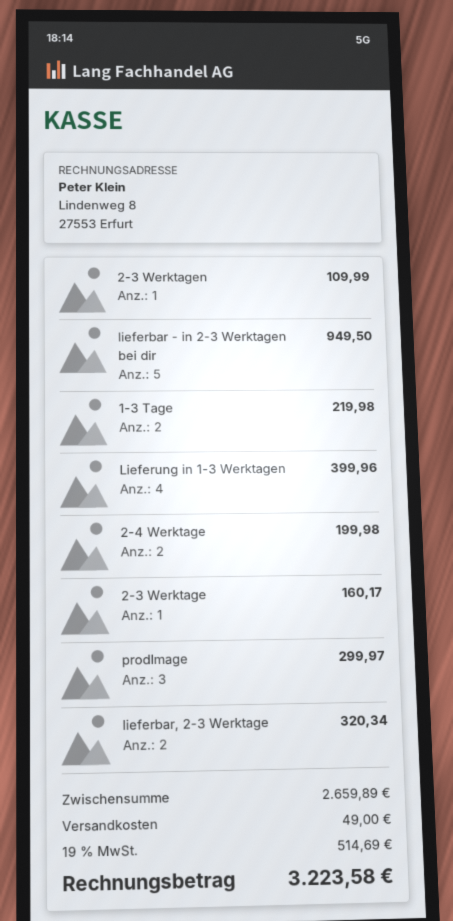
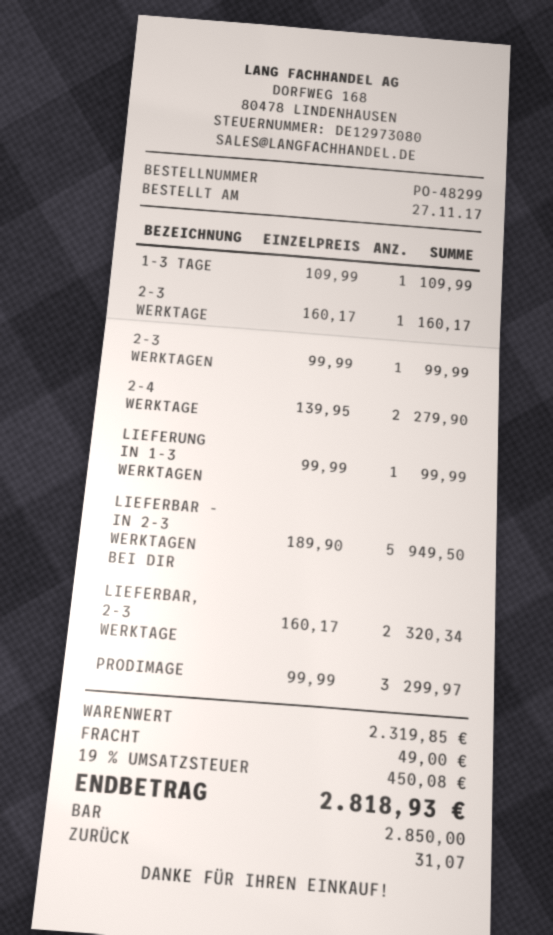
2-3 Werktagen: 1 for 109.99 -> 1 for 99.99
1-3 Tage: 2 for 219.98 -> 1 for 109.99
Lieferung in 1-3 Werktagen: 4 for 399.96 -> 1 for 99.99
2-4 Werktage: 2 for 199.98 -> 2 for 279.90
subtotal: 2659.89 -> 2319.85
tax: 19% = 514.69 -> 19% = 450.08
total: 3223.58 -> 2818.93

